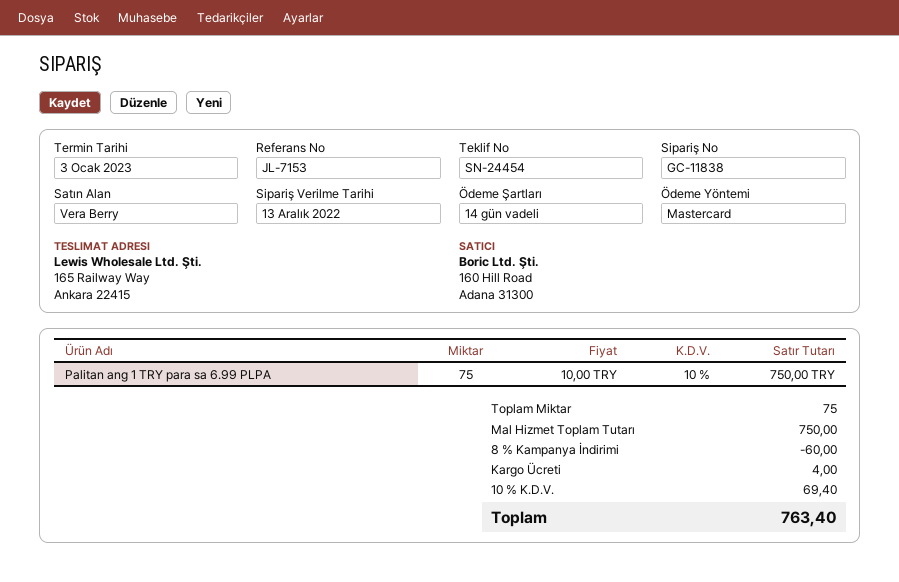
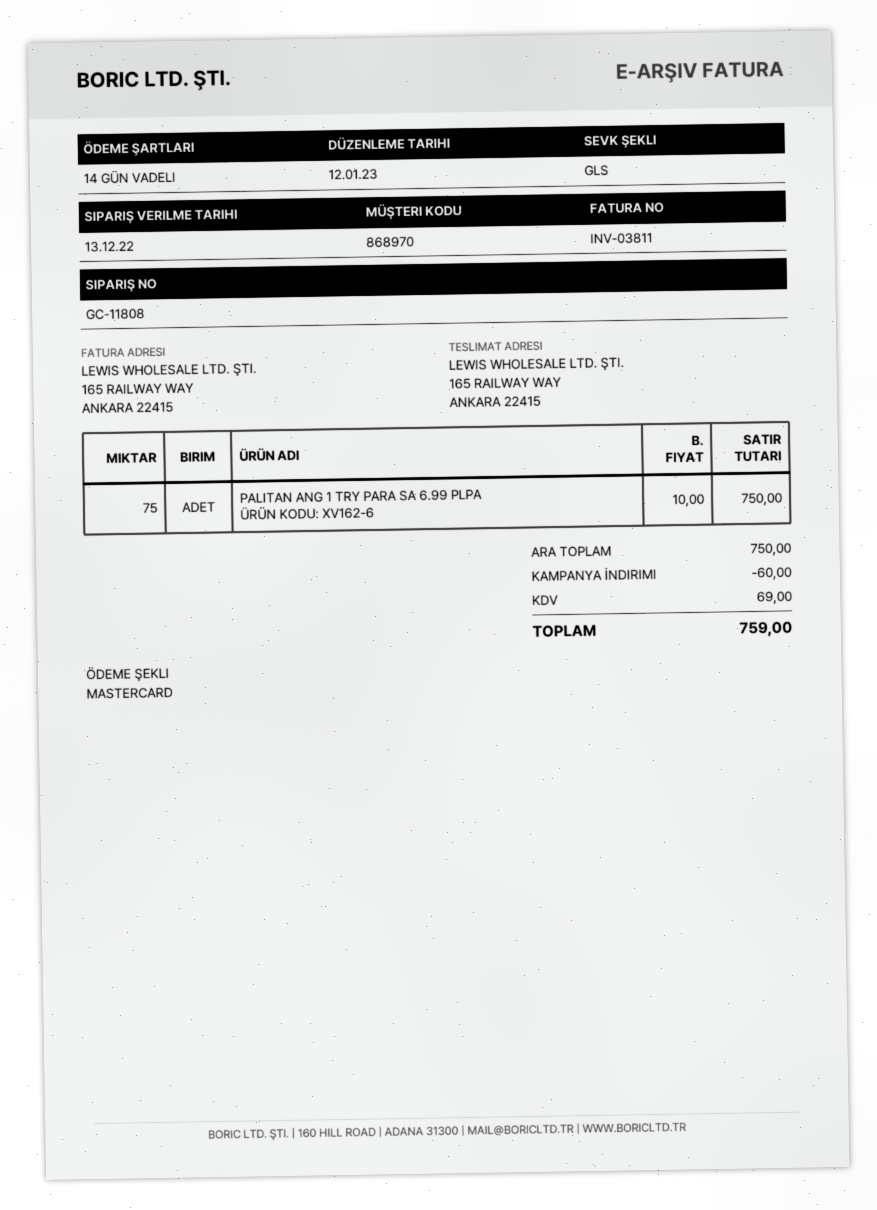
order number: GC-11838 -> GC-11808
shipping: 4.00 -> none
tax: 69.40 -> 69.00
total: 763.40 -> 759.00

